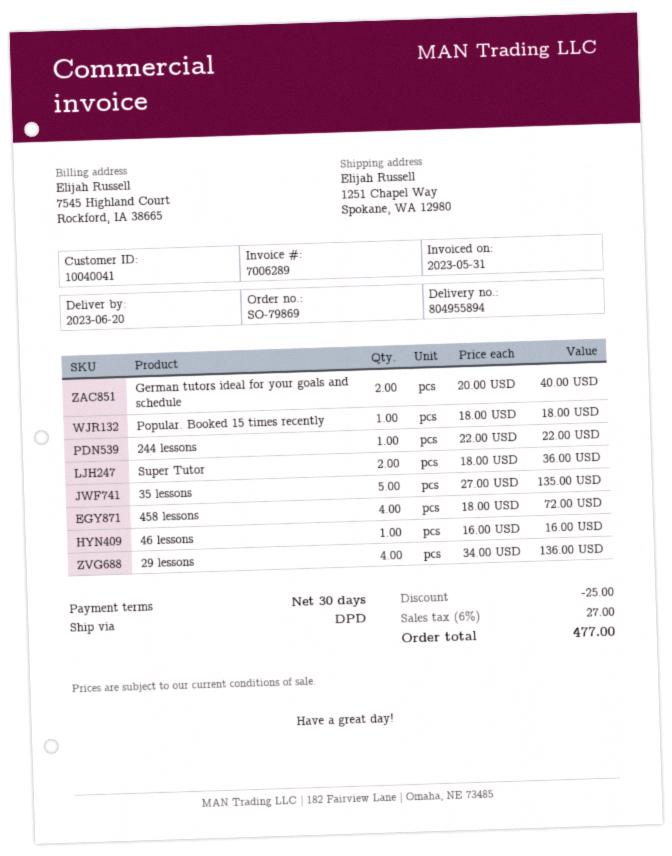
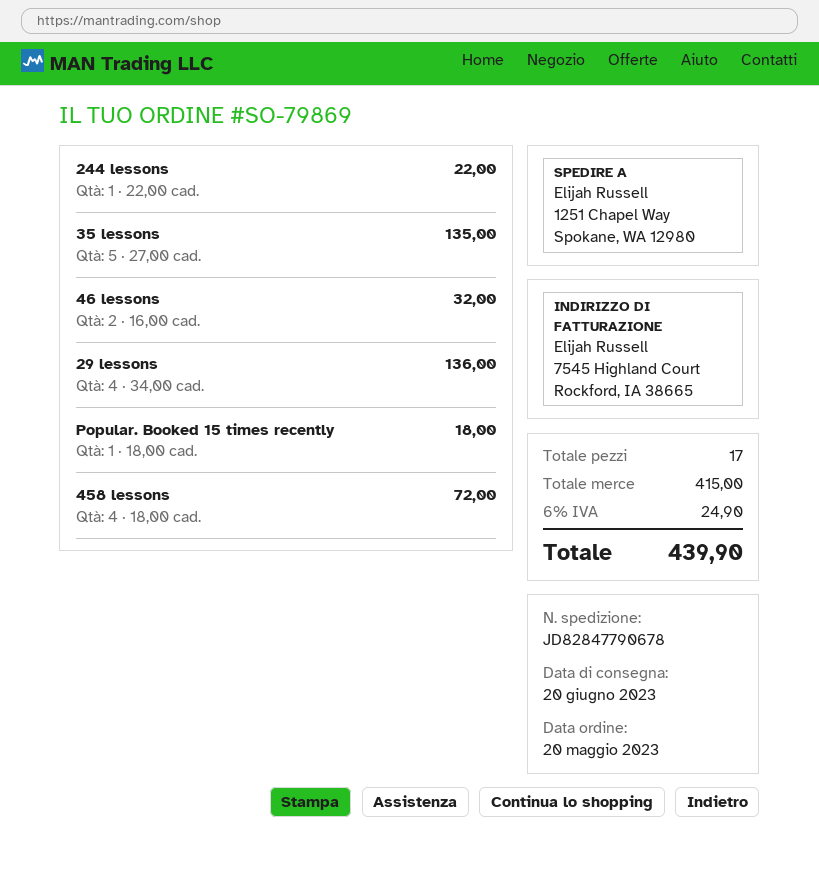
German tutors ideal for your goals and schedule: 2 x 20.00 = 40.00 -> none
Super Tutor: 2 x 18.00 = 36.00 -> none
46 lessons: 1 x 16.00 = 16.00 -> 2 x 16.00 = 32.00
discount: 25.00 -> none
tax: 6% = 27.00 -> 6% = 24.90
total: 477.00 -> 439.90

